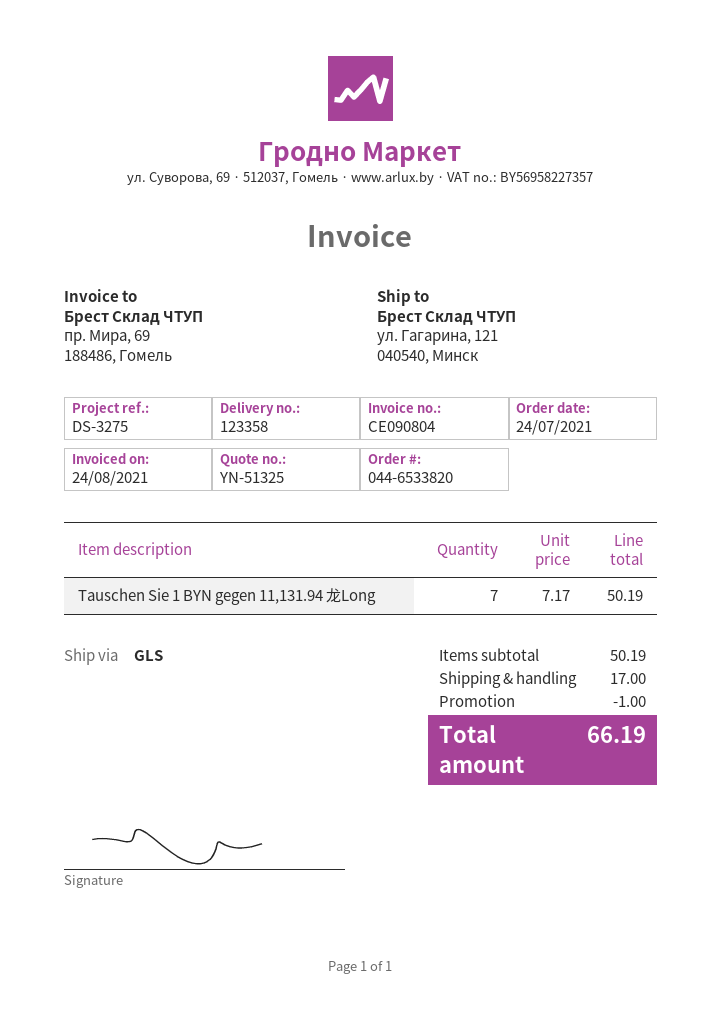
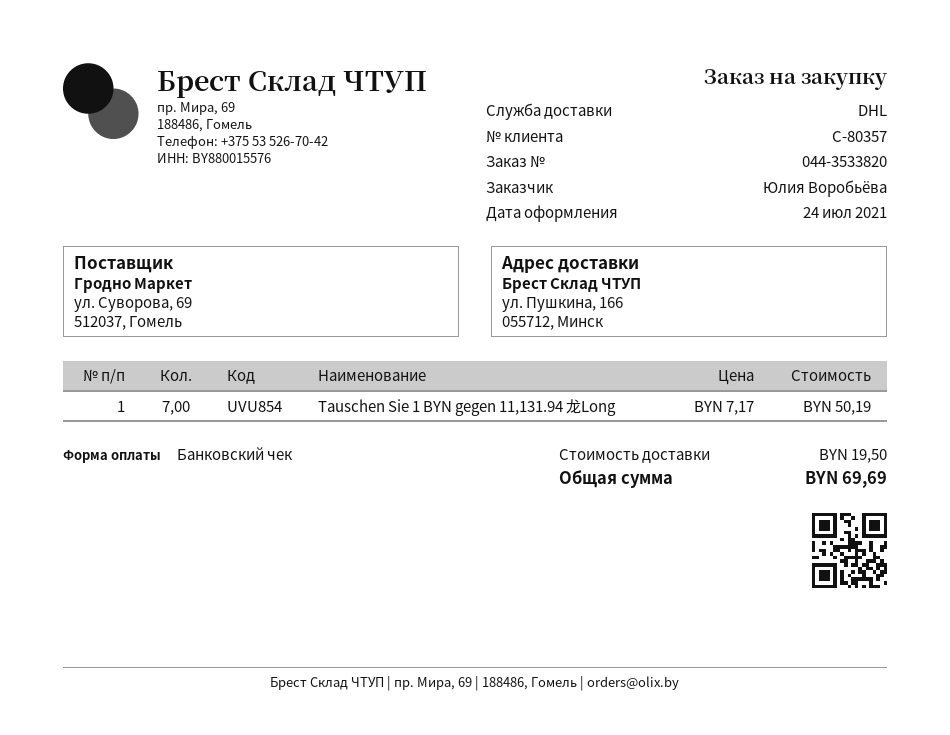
order number: 044-6533820 -> 044-3533820
shipping method: GLS -> DHL
ship to: ул. Гагарина, 121, 040540, Минск -> ул. Пушкина, 166, 055712, Минск
discount: 1.00 -> none
shipping: 17.00 -> 19.50
total: 66.19 -> 69.69

